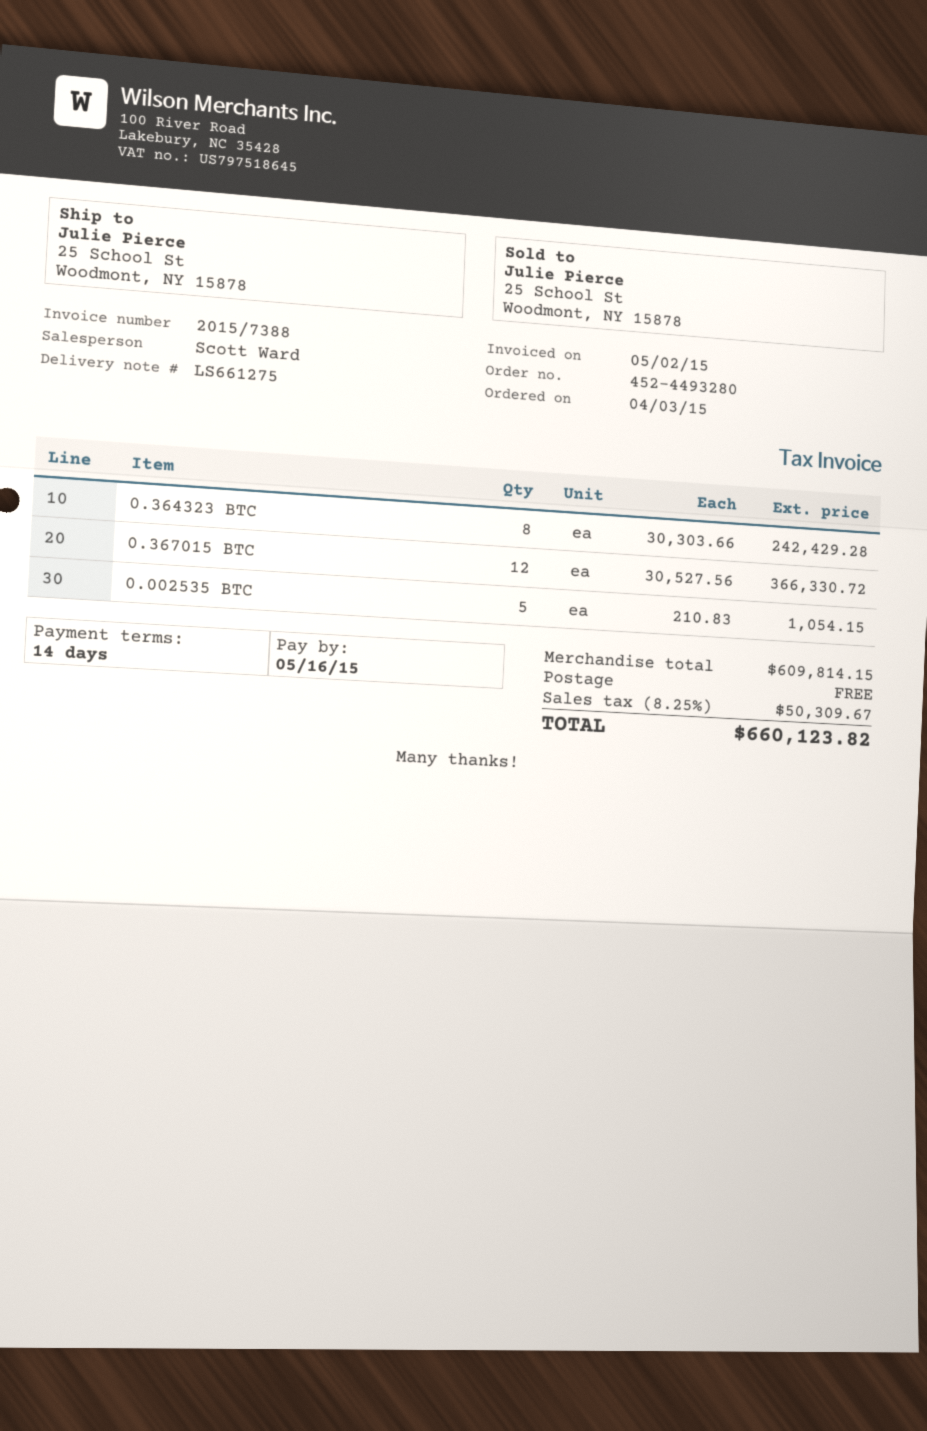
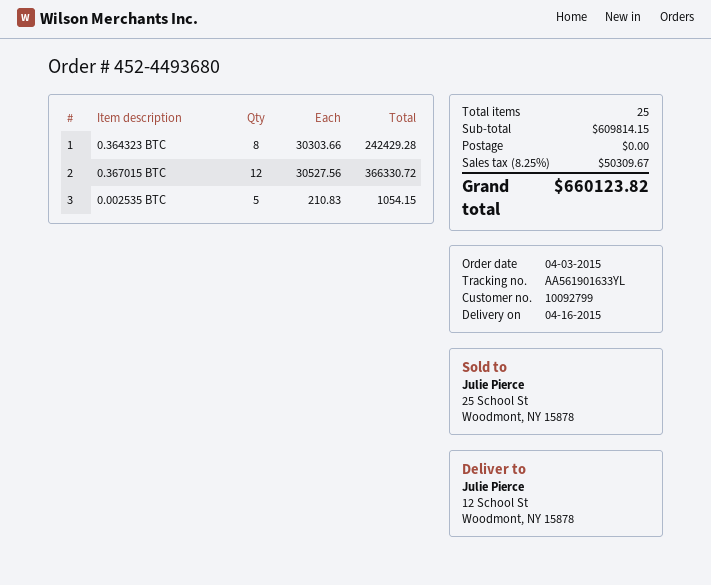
order number: 452-4493280 -> 452-4493680
ship to: 25 School St, Woodmont, NY 15878 -> 12 School St, Woodmont, NY 15878

